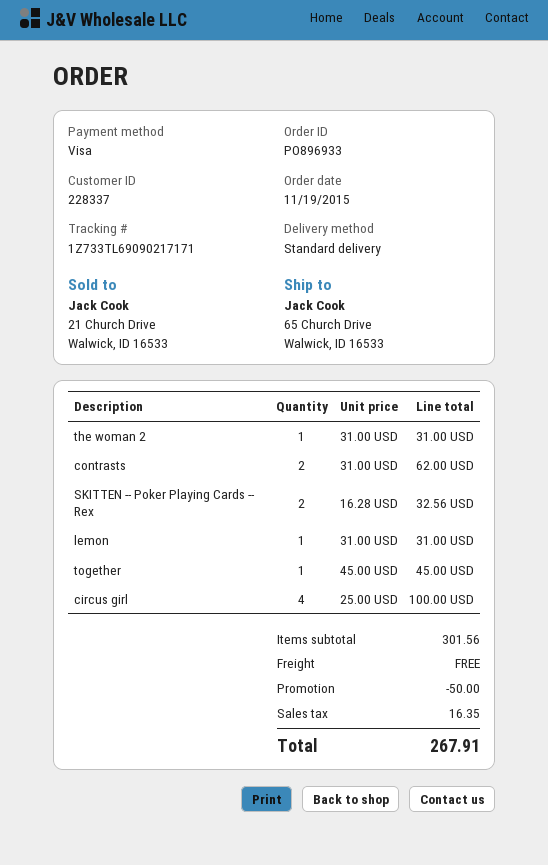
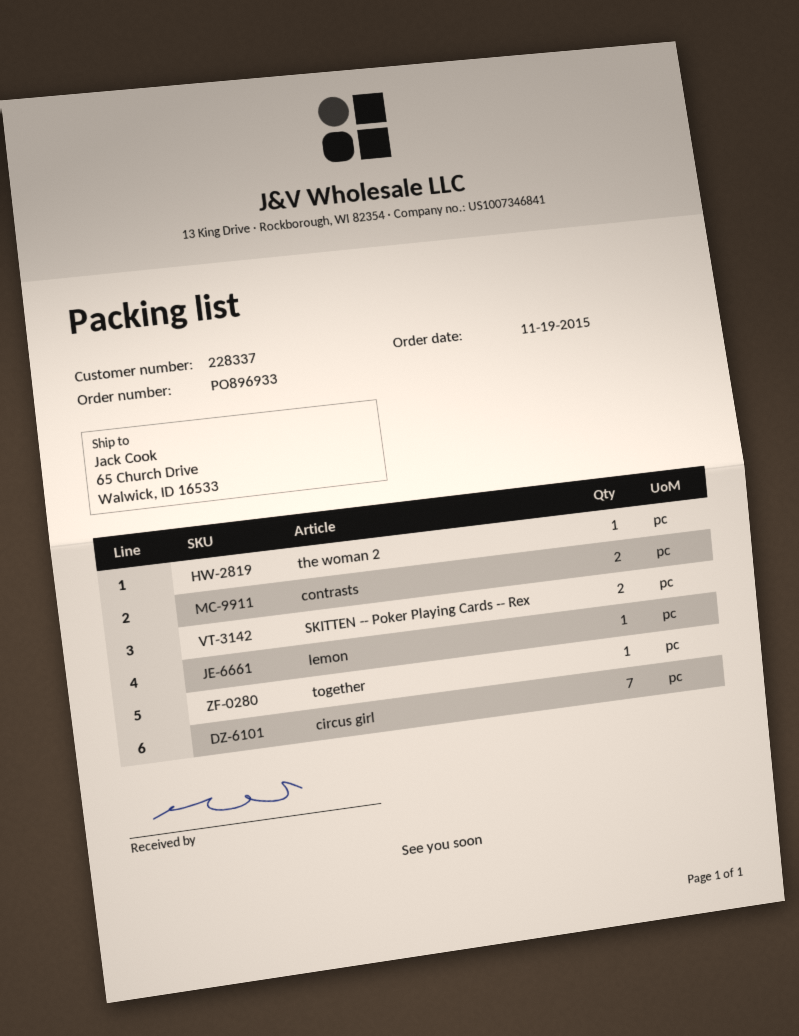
circus girl: 4 -> 7

